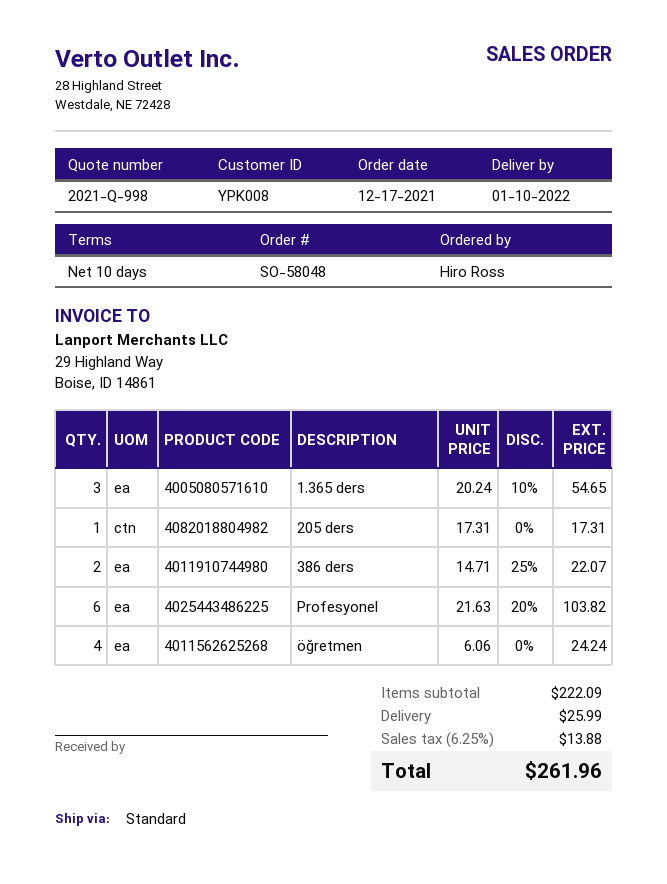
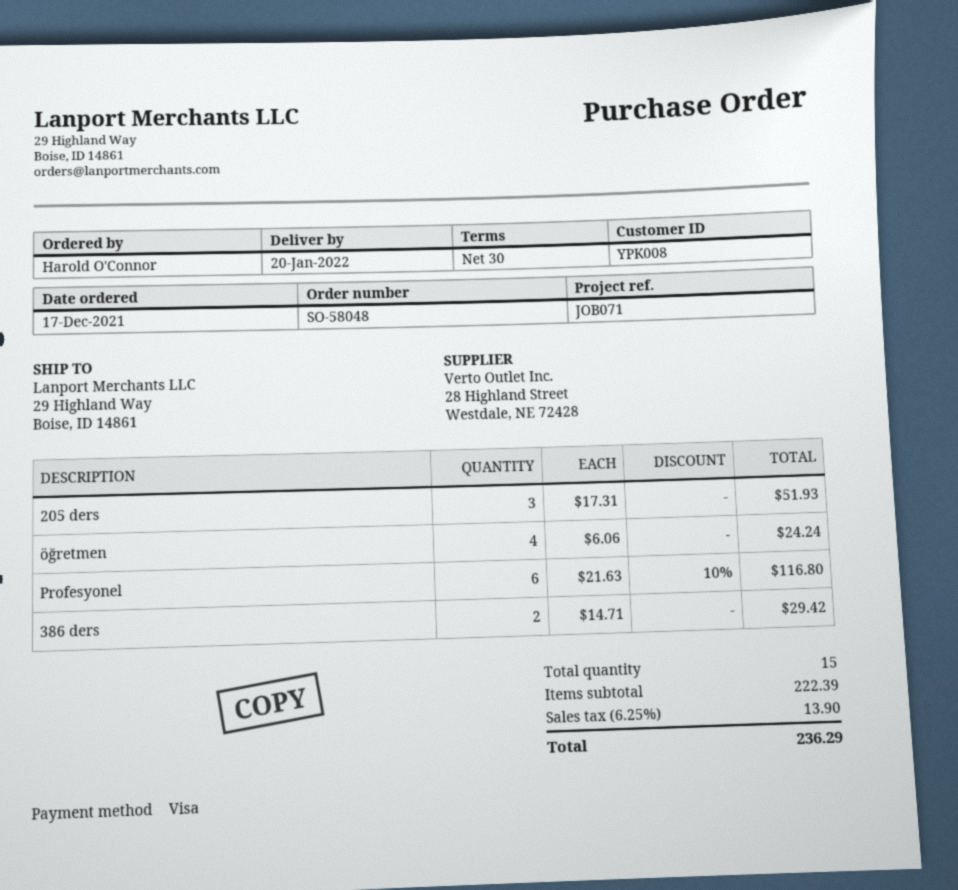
delivery date: 2022-01-10 -> 2022-01-20
payment terms: 10 days -> 30 days
ordered by: Hiro Ross -> Harold O'Connor
1.365 ders: 3 x 20.24 - 10% = 54.65 -> none
205 ders: 1 x 17.31 = 17.31 -> 3 x 17.31 = 51.93
386 ders: 2 x 14.71 - 25% = 22.07 -> 2 x 14.71 = 29.42
Profesyonel: 6 x 21.63 - 20% = 103.82 -> 6 x 21.63 - 10% = 116.80
subtotal: 222.09 -> 222.39
shipping: 25.99 -> none
tax: 6.25% = 13.88 -> 6.25% = 13.90
total: 261.96 -> 236.29

